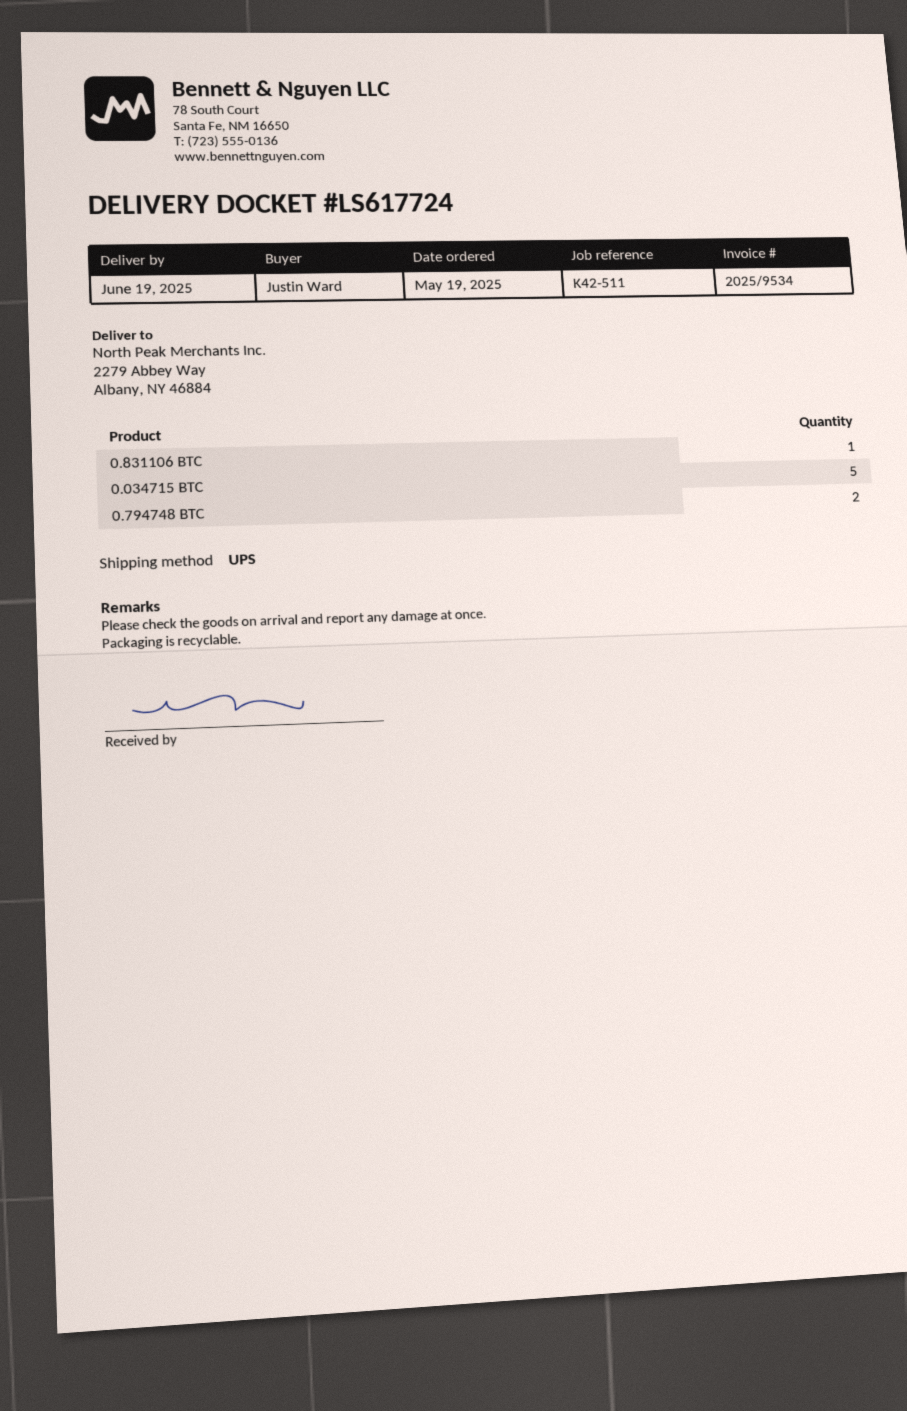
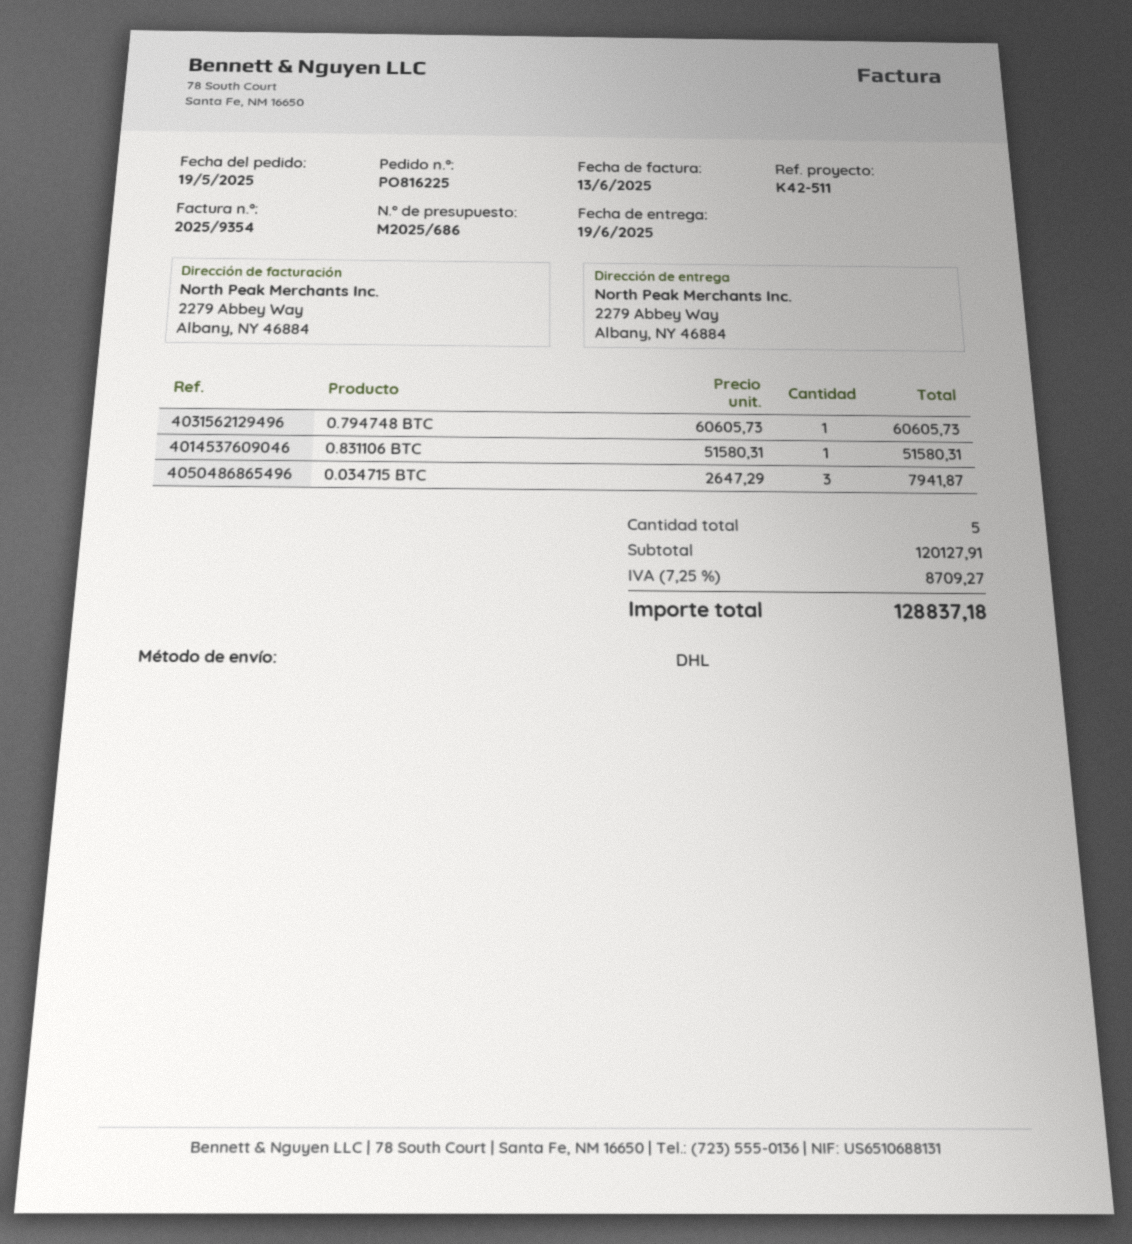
invoice number: 2025/9534 -> 2025/9354
shipping method: UPS -> DHL
0.034715 BTC: 5 -> 3
0.794748 BTC: 2 -> 1

